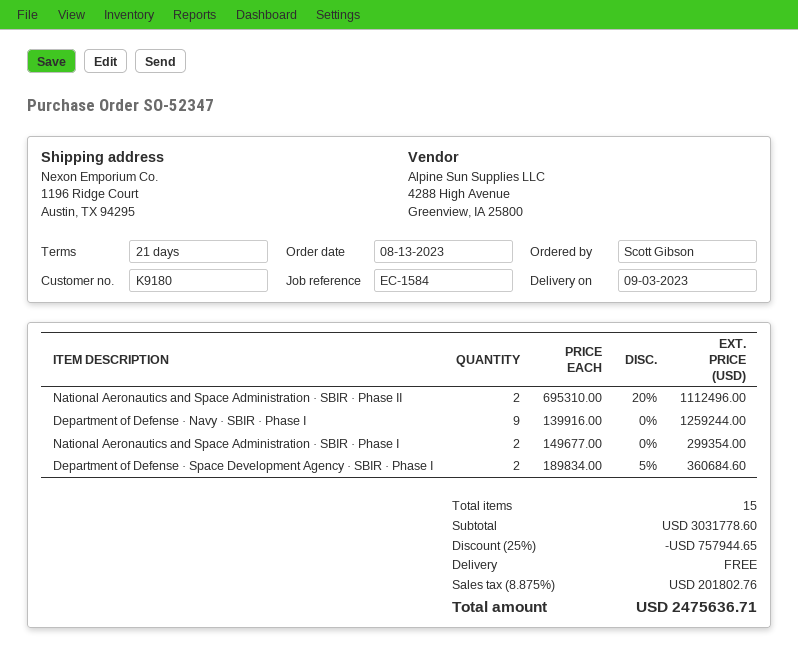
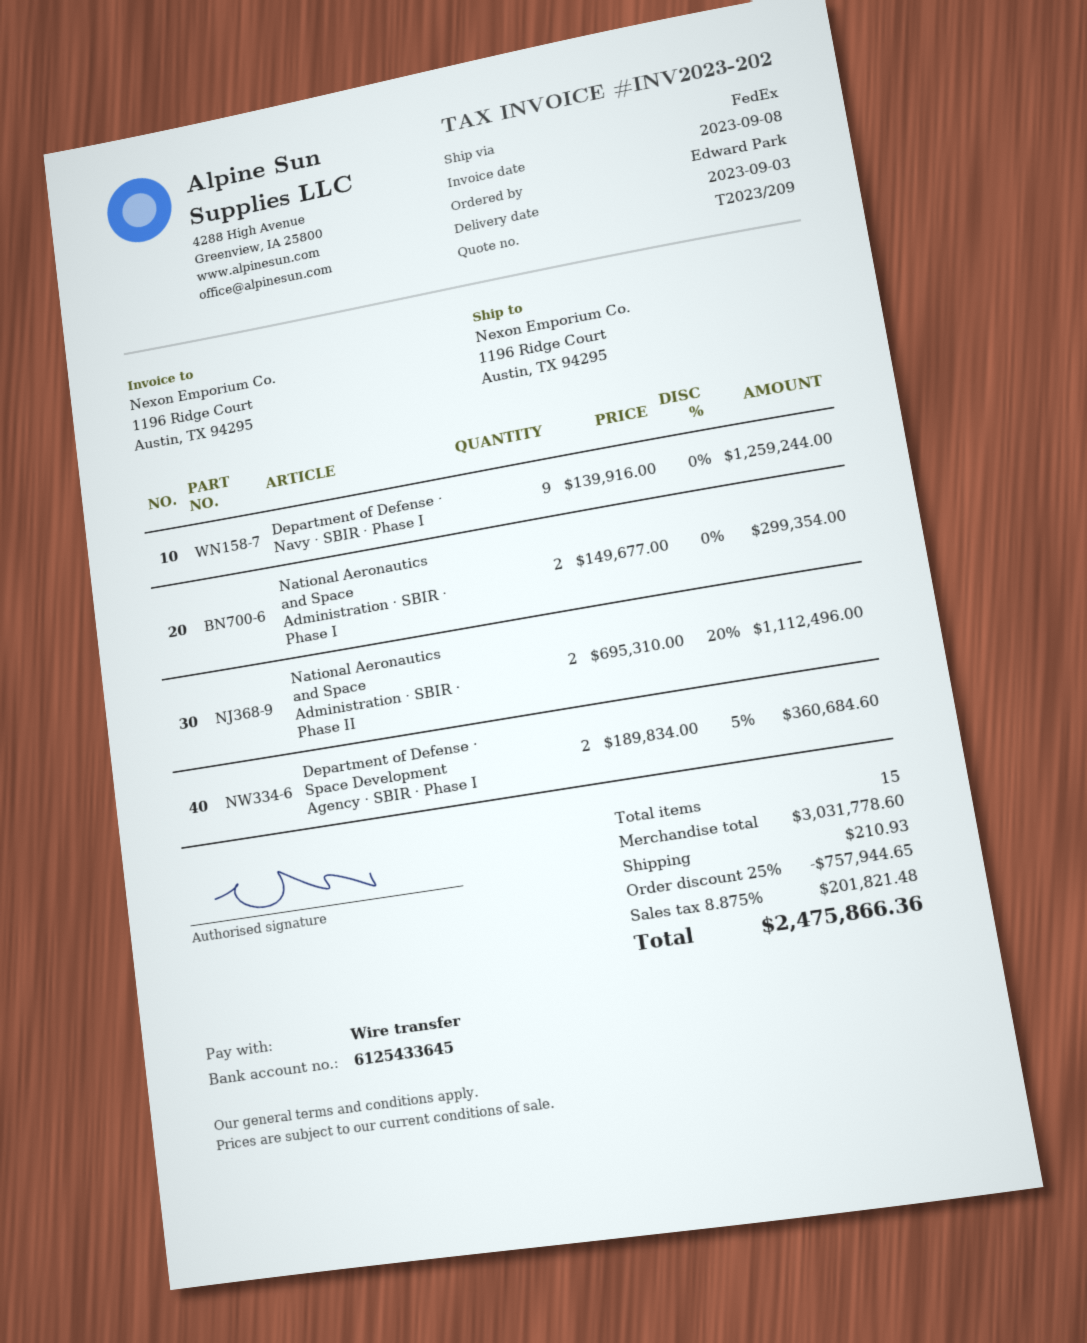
ordered by: Scott Gibson -> Edward Park
shipping: 0.00 -> 210.93
tax: 8.875% = 201802.76 -> 8.875% = 201821.48
total: 2475636.71 -> 2475866.36

